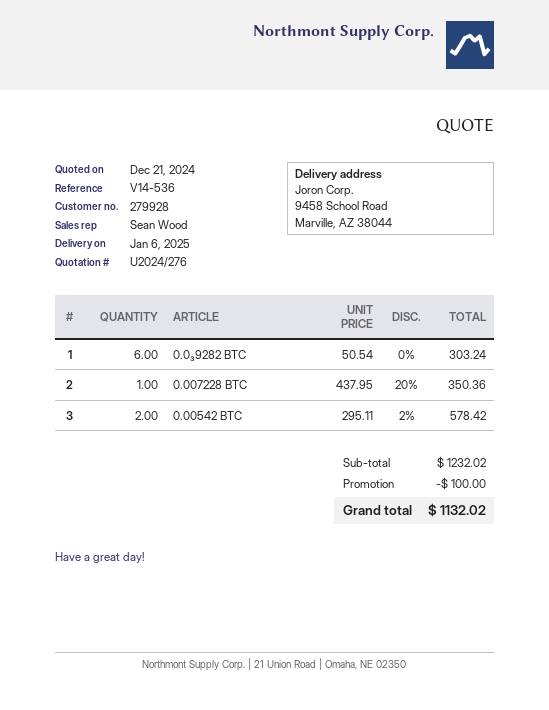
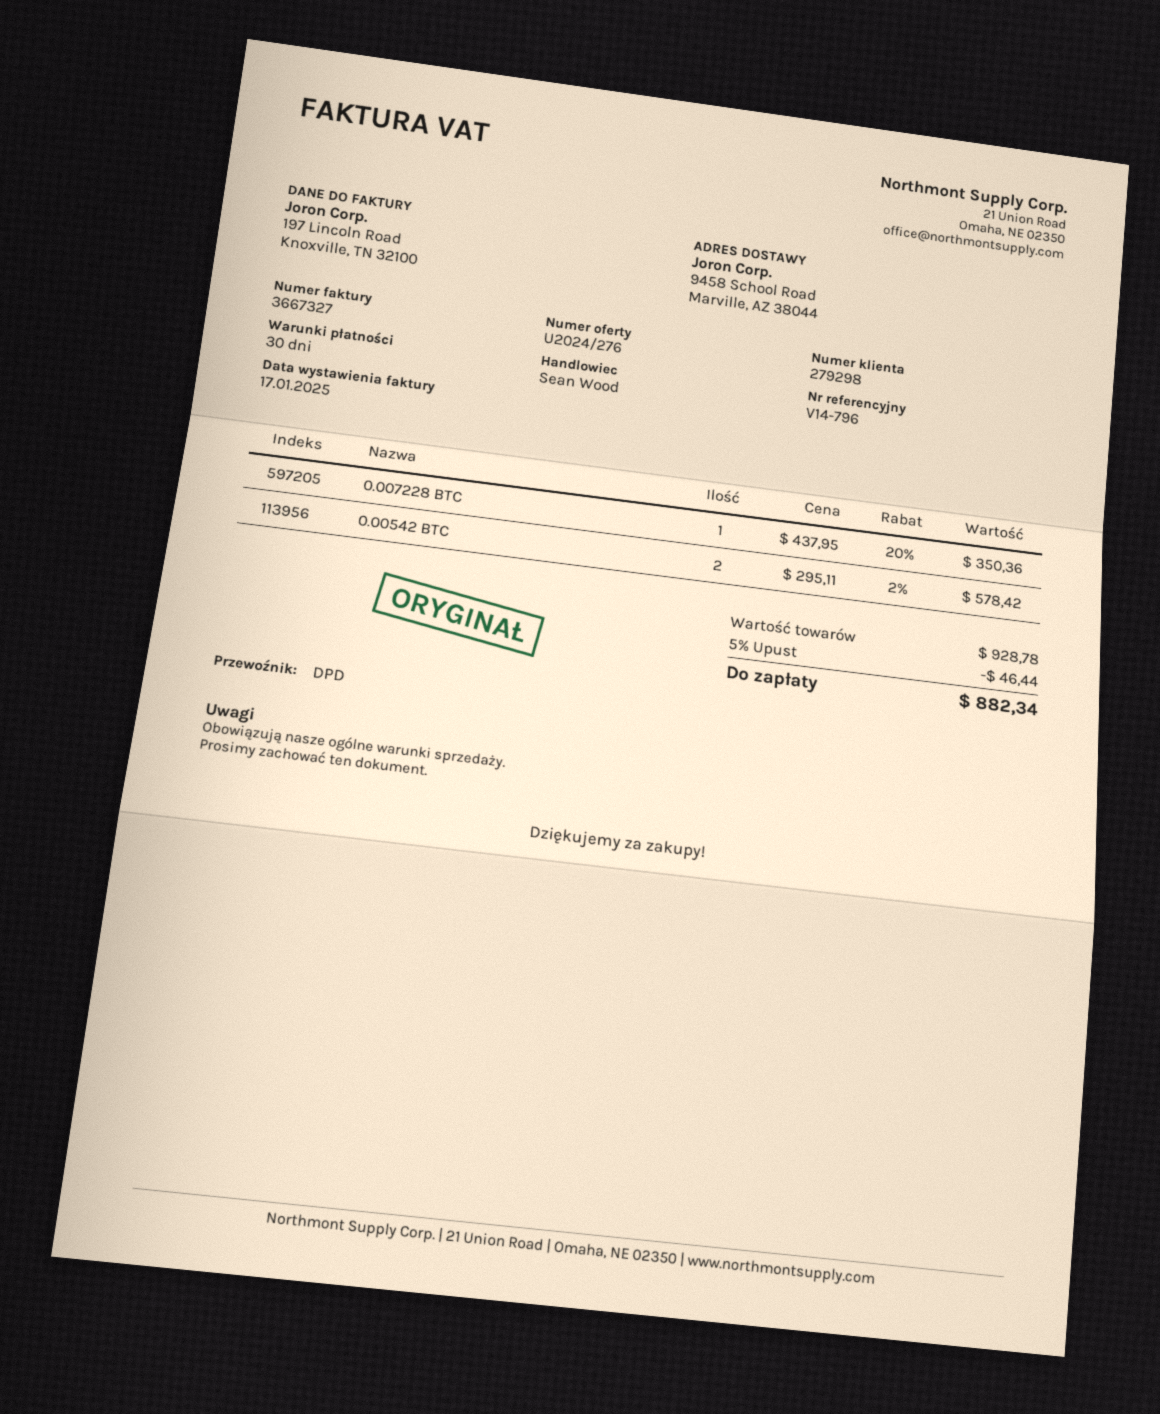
customer number: 279928 -> 279298
reference: V14-536 -> V14-796
0.0₃9282 BTC: 6 x 50.54 = 303.24 -> none
subtotal: 1232.02 -> 928.78
discount: 100.00 -> 46.44
total: 1132.02 -> 882.34

